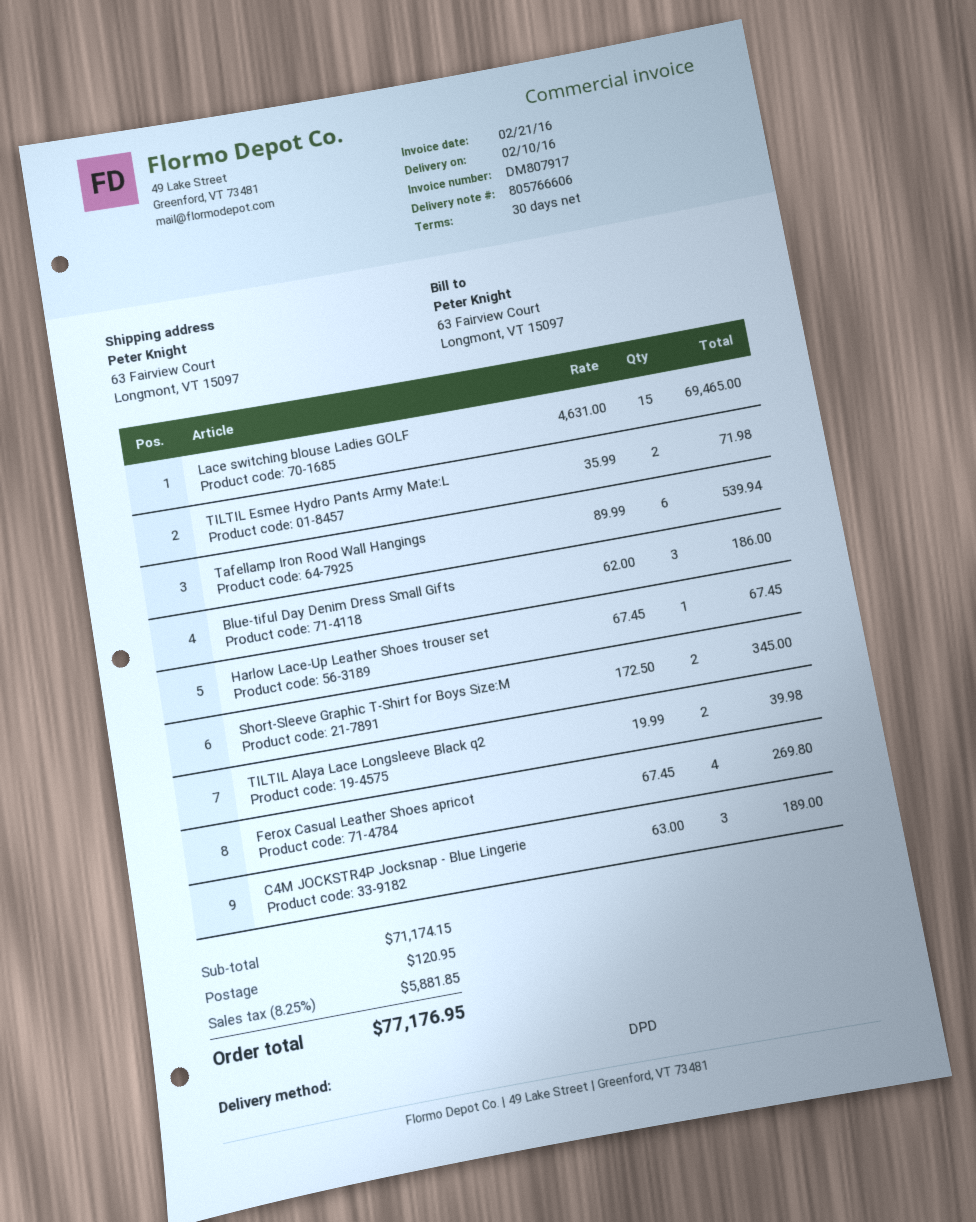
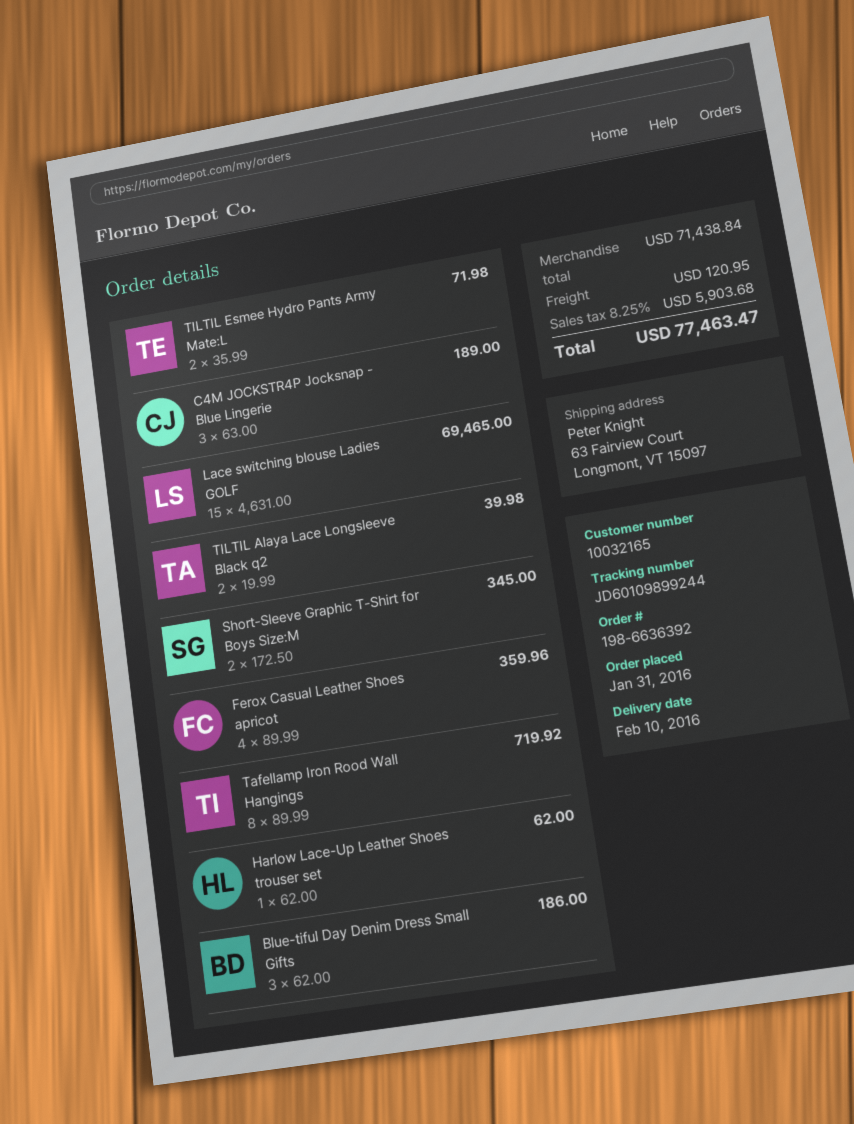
Tafellamp Iron Rood Wall Hangings: 6 x 89.99 = 539.94 -> 8 x 89.99 = 719.92
Harlow Lace-Up Leather Shoes trouser set: 1 x 67.45 = 67.45 -> 1 x 62.00 = 62.00
Ferox Casual Leather Shoes apricot: 4 x 67.45 = 269.80 -> 4 x 89.99 = 359.96
subtotal: 71174.15 -> 71438.84
tax: 8.25% = 5881.85 -> 8.25% = 5903.68
total: 77176.95 -> 77463.47

